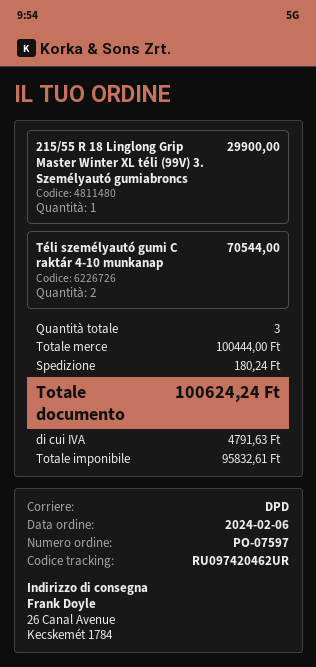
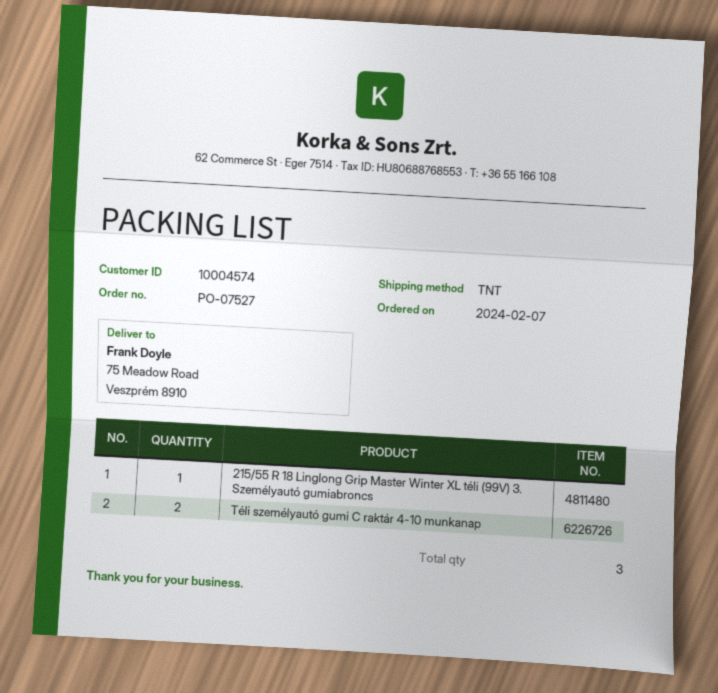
order number: PO-07597 -> PO-07527
order date: 2024-02-06 -> 2024-02-07
shipping method: DPD -> TNT
ship to: 26 Canal Avenue, Kecskemét 1784 -> 75 Meadow Road, Veszprém 8910

